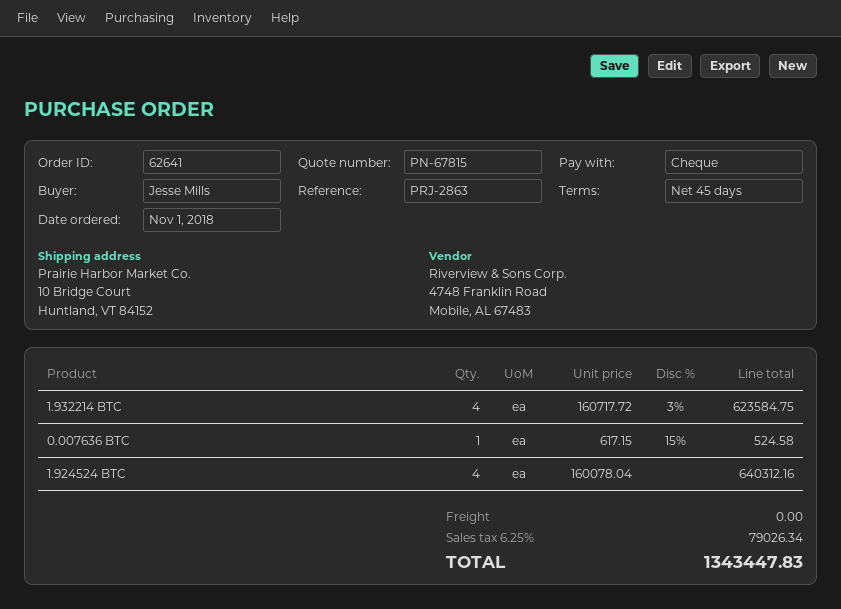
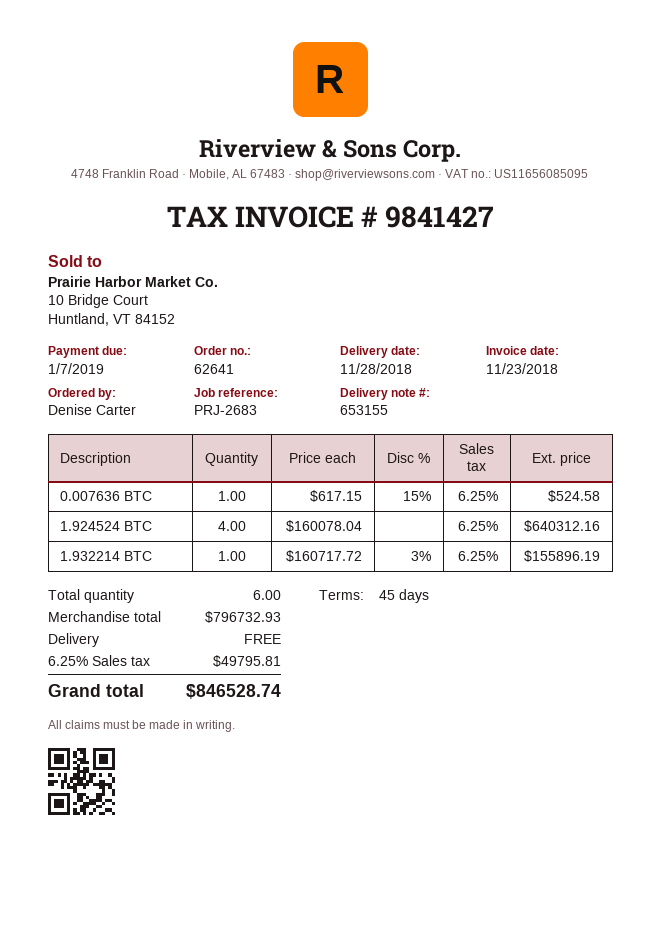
reference: PRJ-2863 -> PRJ-2683
ordered by: Jesse Mills -> Denise Carter
1.932214 BTC: 4 x 160717.72 - 3% = 623584.75 -> 1 x 160717.72 - 3% = 155896.19
tax: 6.25% = 79026.34 -> 6.25% = 49795.81
total: 1343447.83 -> 846528.74

